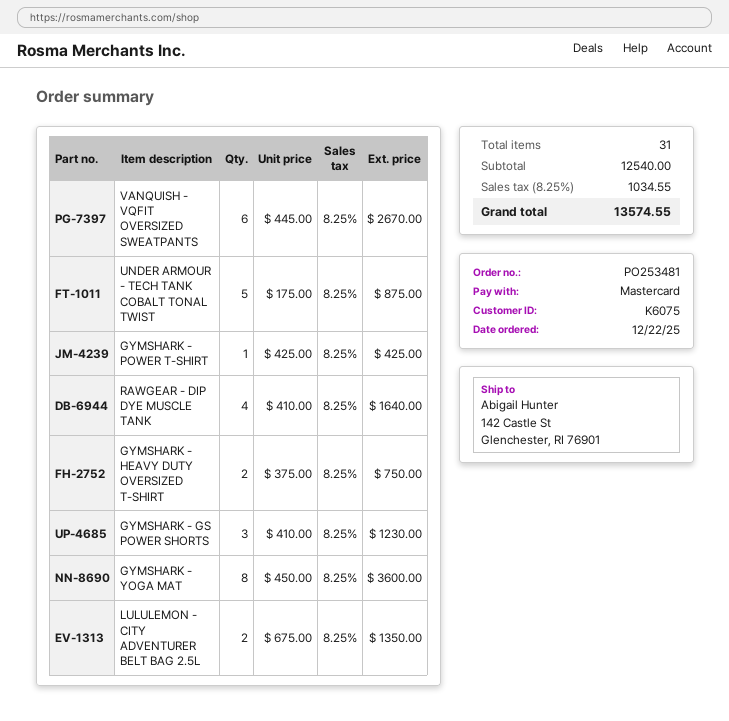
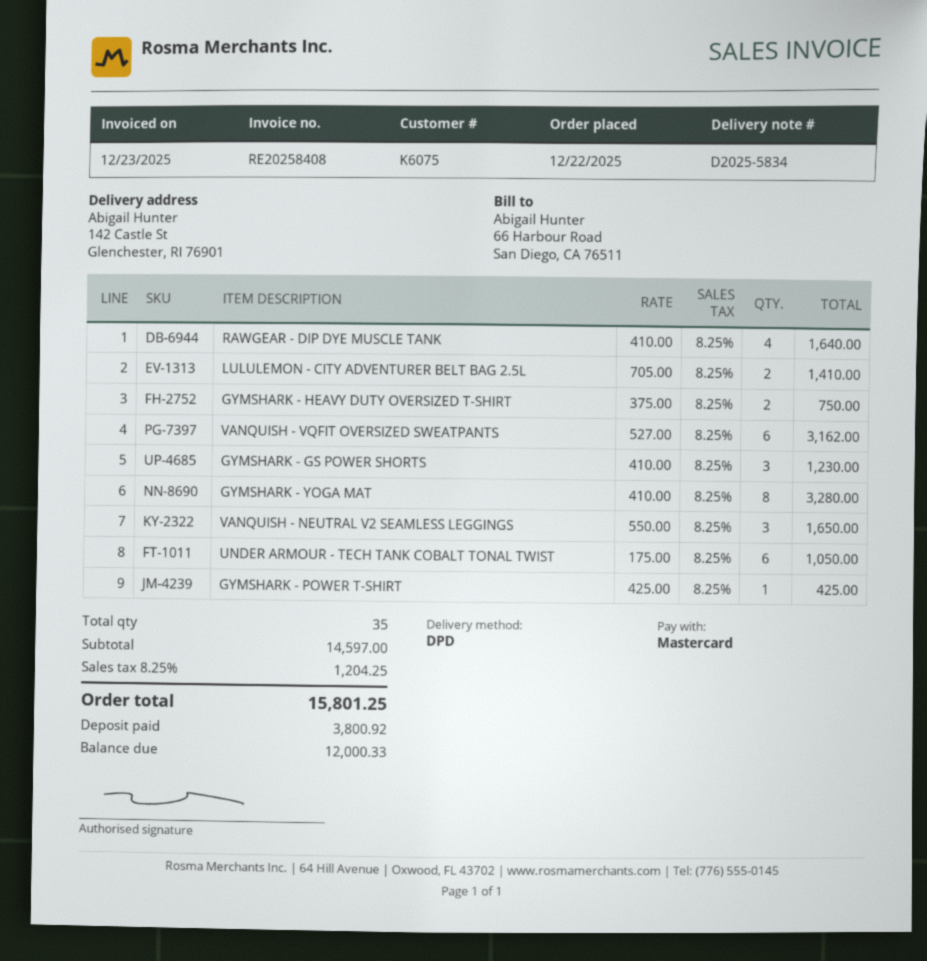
VANQUISH - VQFIT OVERSIZED SWEATPANTS: 6 x 445.00 = 2670.00 -> 6 x 527.00 = 3162.00
UNDER ARMOUR - TECH TANK COBALT TONAL TWIST: 5 x 175.00 = 875.00 -> 6 x 175.00 = 1050.00
GYMSHARK - YOGA MAT: 8 x 450.00 = 3600.00 -> 8 x 410.00 = 3280.00
LULULEMON - CITY ADVENTURER BELT BAG 2.5L: 2 x 675.00 = 1350.00 -> 2 x 705.00 = 1410.00
VANQUISH - NEUTRAL V2 SEAMLESS LEGGINGS: none -> 3 x 550.00 = 1650.00
total quantity: 31 -> 35
subtotal: 12540.00 -> 14597.00
tax: 8.25% = 1034.55 -> 8.25% = 1204.25
total: 13574.55 -> 15801.25

